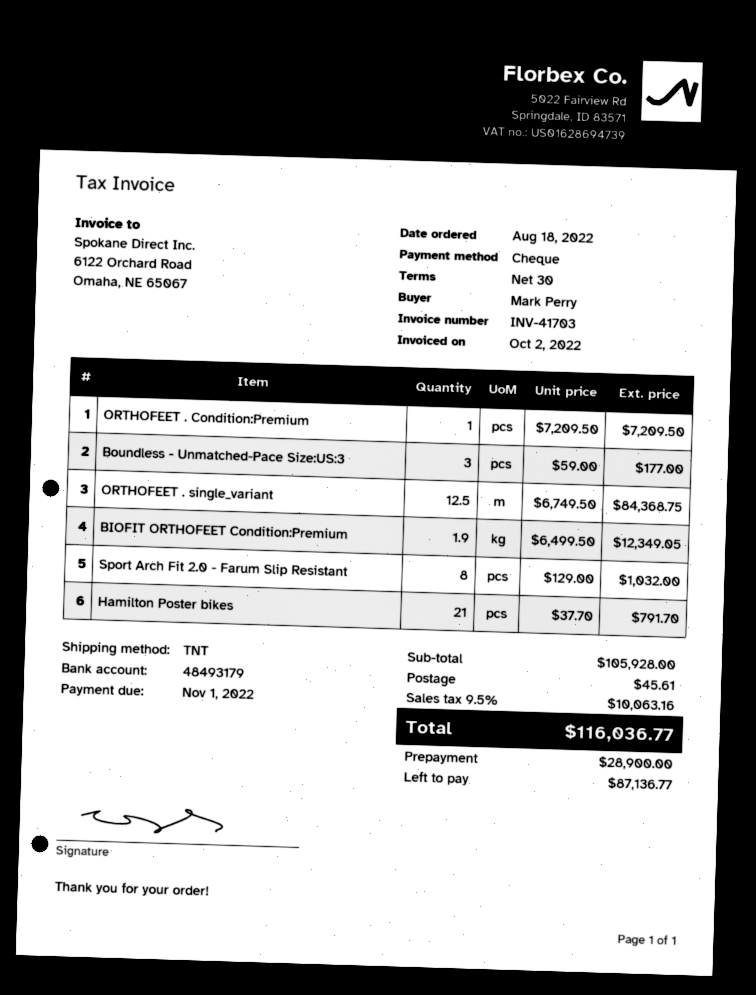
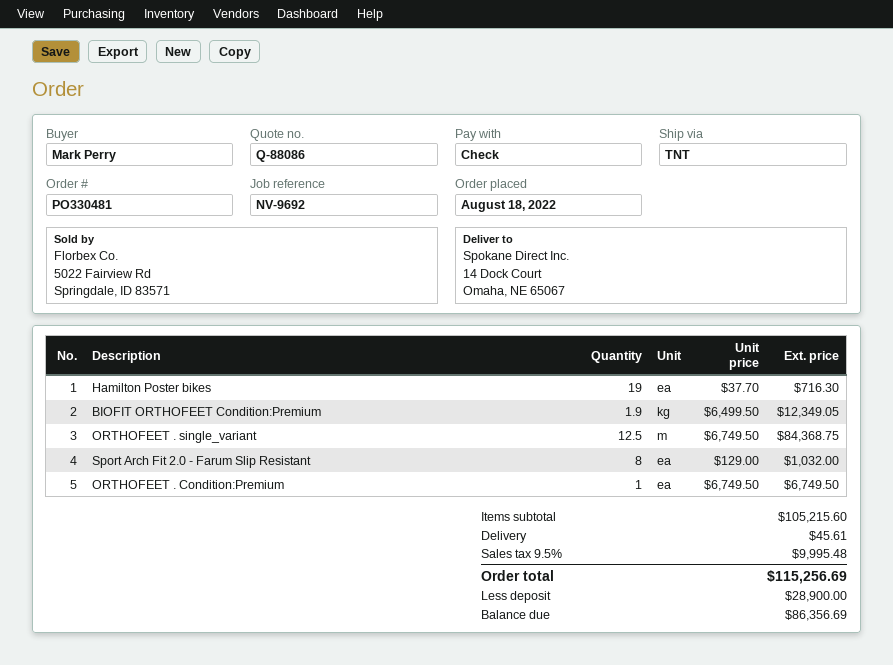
ORTHOFEET . Condition:Premium: 1 x 7209.50 = 7209.50 -> 1 x 6749.50 = 6749.50
Boundless - Unmatched-Pace Size:US:3: 3 x 59.00 = 177.00 -> none
Hamilton Poster bikes: 21 x 37.70 = 791.70 -> 19 x 37.70 = 716.30
subtotal: 105928.00 -> 105215.60
tax: 9.5% = 10063.16 -> 9.5% = 9995.48
total: 116036.77 -> 115256.69
balance: 87136.77 -> 86356.69

